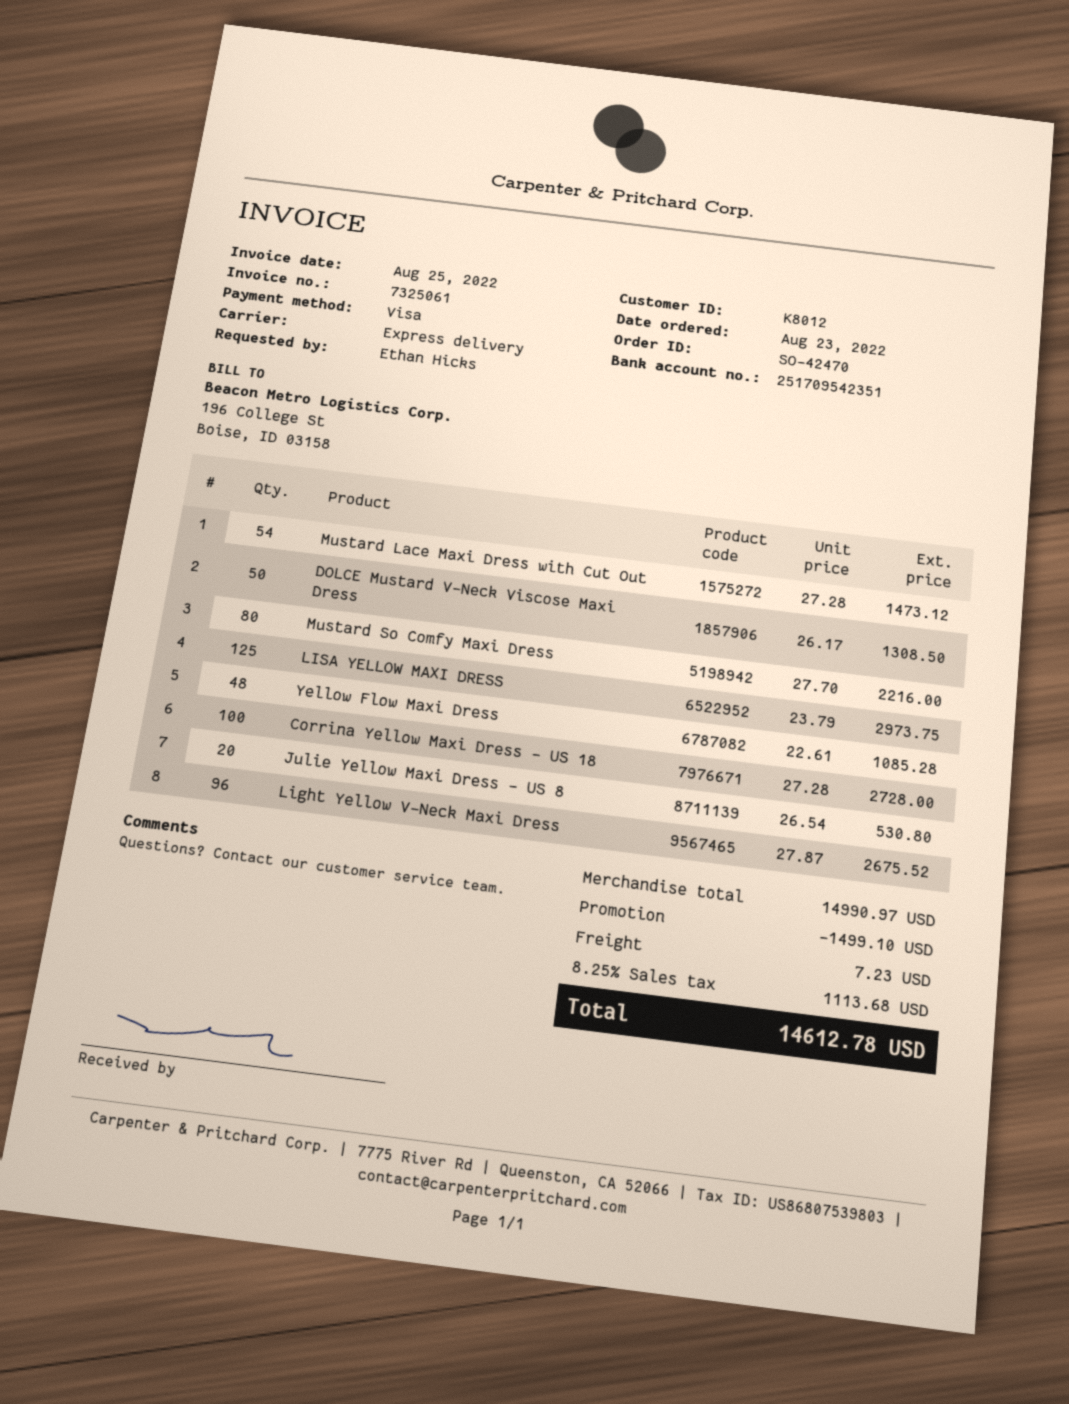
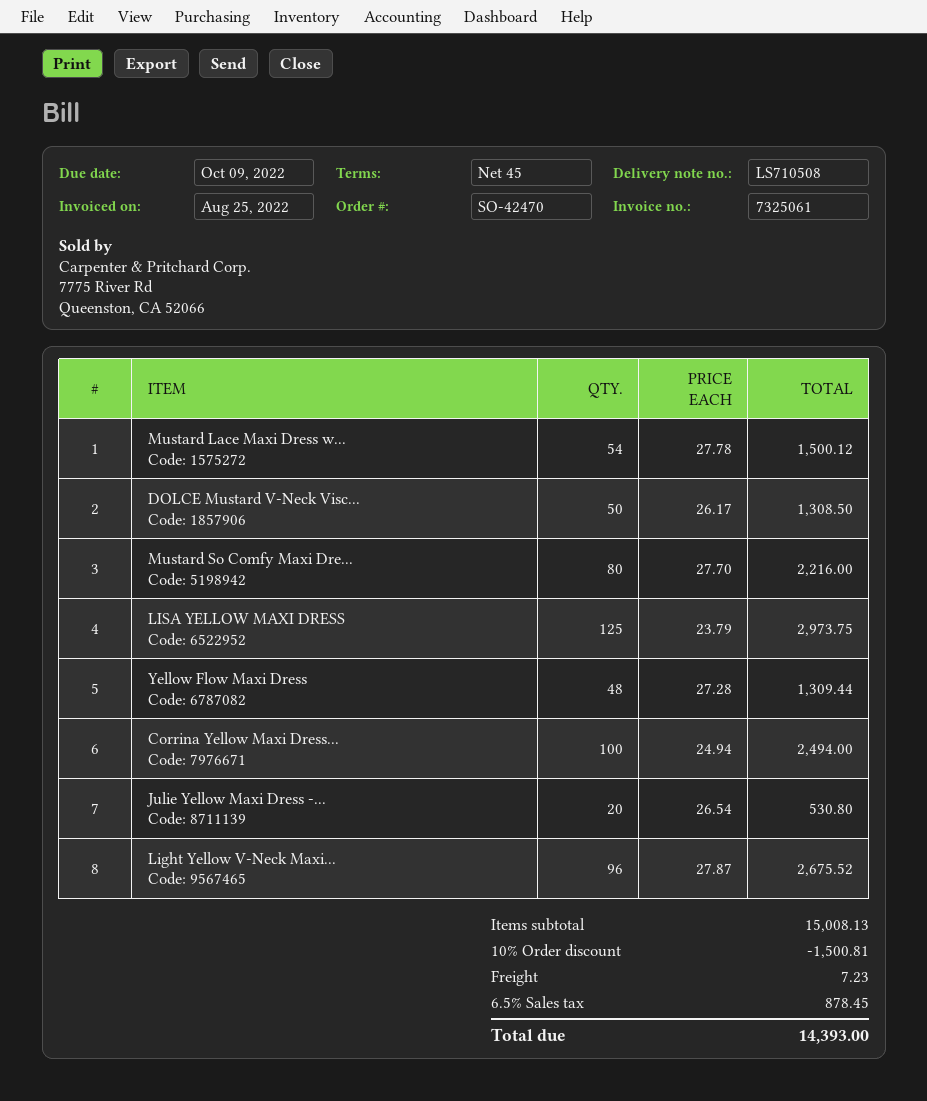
Mustard Lace Maxi Dress with Cut Out: 54 x 27.28 = 1473.12 -> 54 x 27.78 = 1500.12
Yellow Flow Maxi Dress: 48 x 22.61 = 1085.28 -> 48 x 27.28 = 1309.44
Corrina Yellow Maxi Dress - US 18: 100 x 27.28 = 2728.00 -> 100 x 24.94 = 2494.00
subtotal: 14990.97 -> 15008.13
discount: 1499.10 -> 1500.81
tax: 8.25% = 1113.68 -> 6.5% = 878.45
total: 14612.78 -> 14393.00

